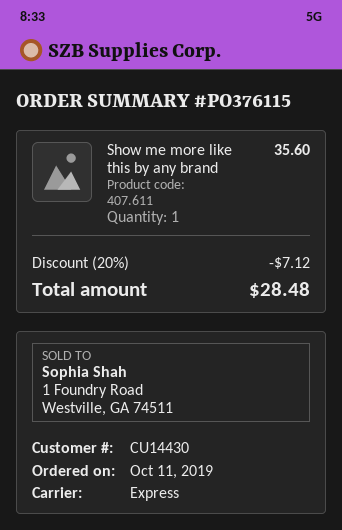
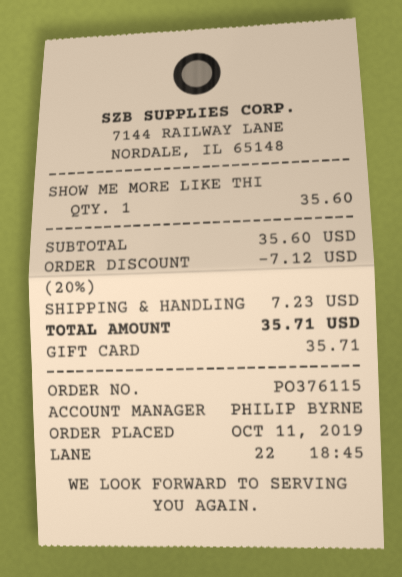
shipping: none -> 7.23
total: 28.48 -> 35.71

